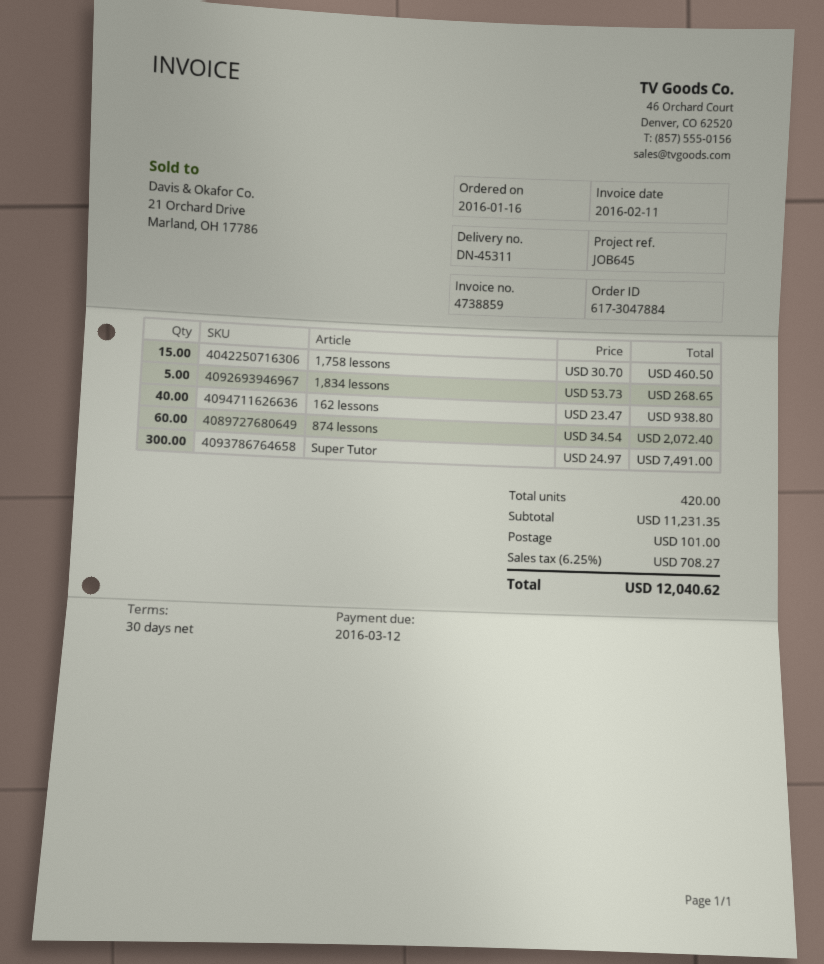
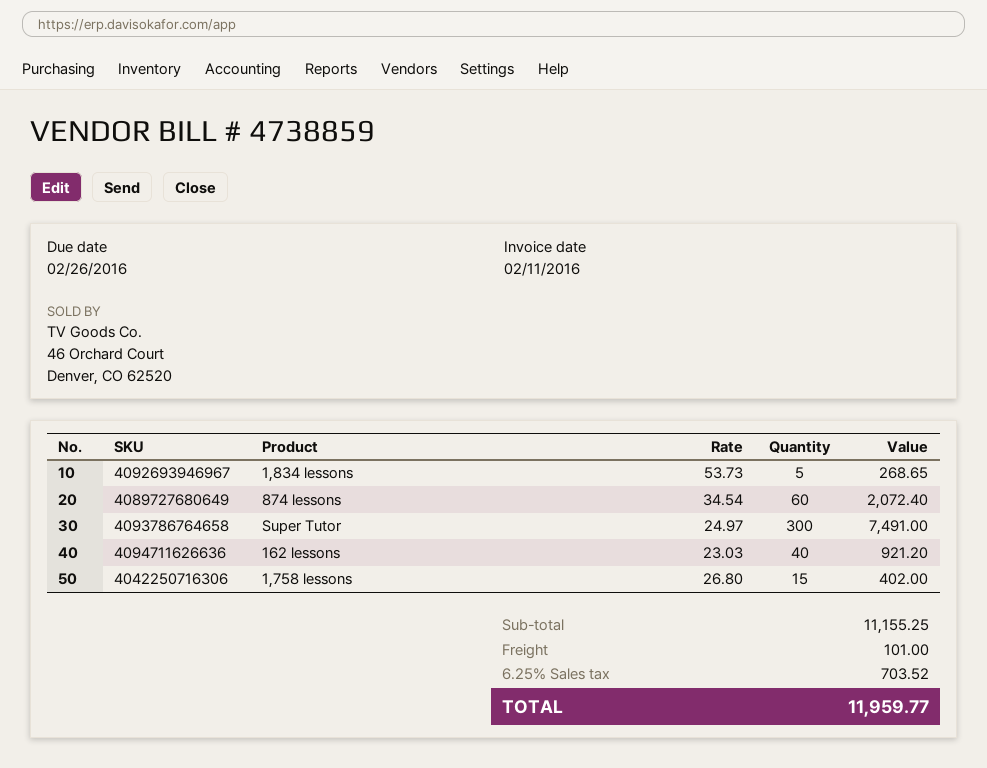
due date: 2016-03-12 -> 2016-02-26
1,758 lessons: 15 x 30.70 = 460.50 -> 15 x 26.80 = 402.00
162 lessons: 40 x 23.47 = 938.80 -> 40 x 23.03 = 921.20
subtotal: 11231.35 -> 11155.25
tax: 6.25% = 708.27 -> 6.25% = 703.52
total: 12040.62 -> 11959.77

